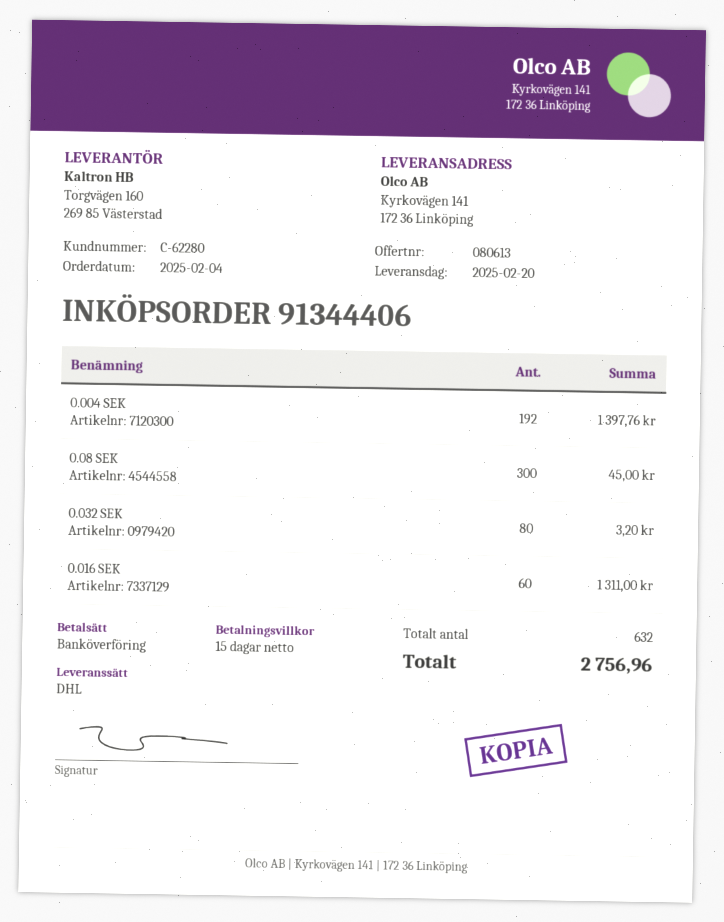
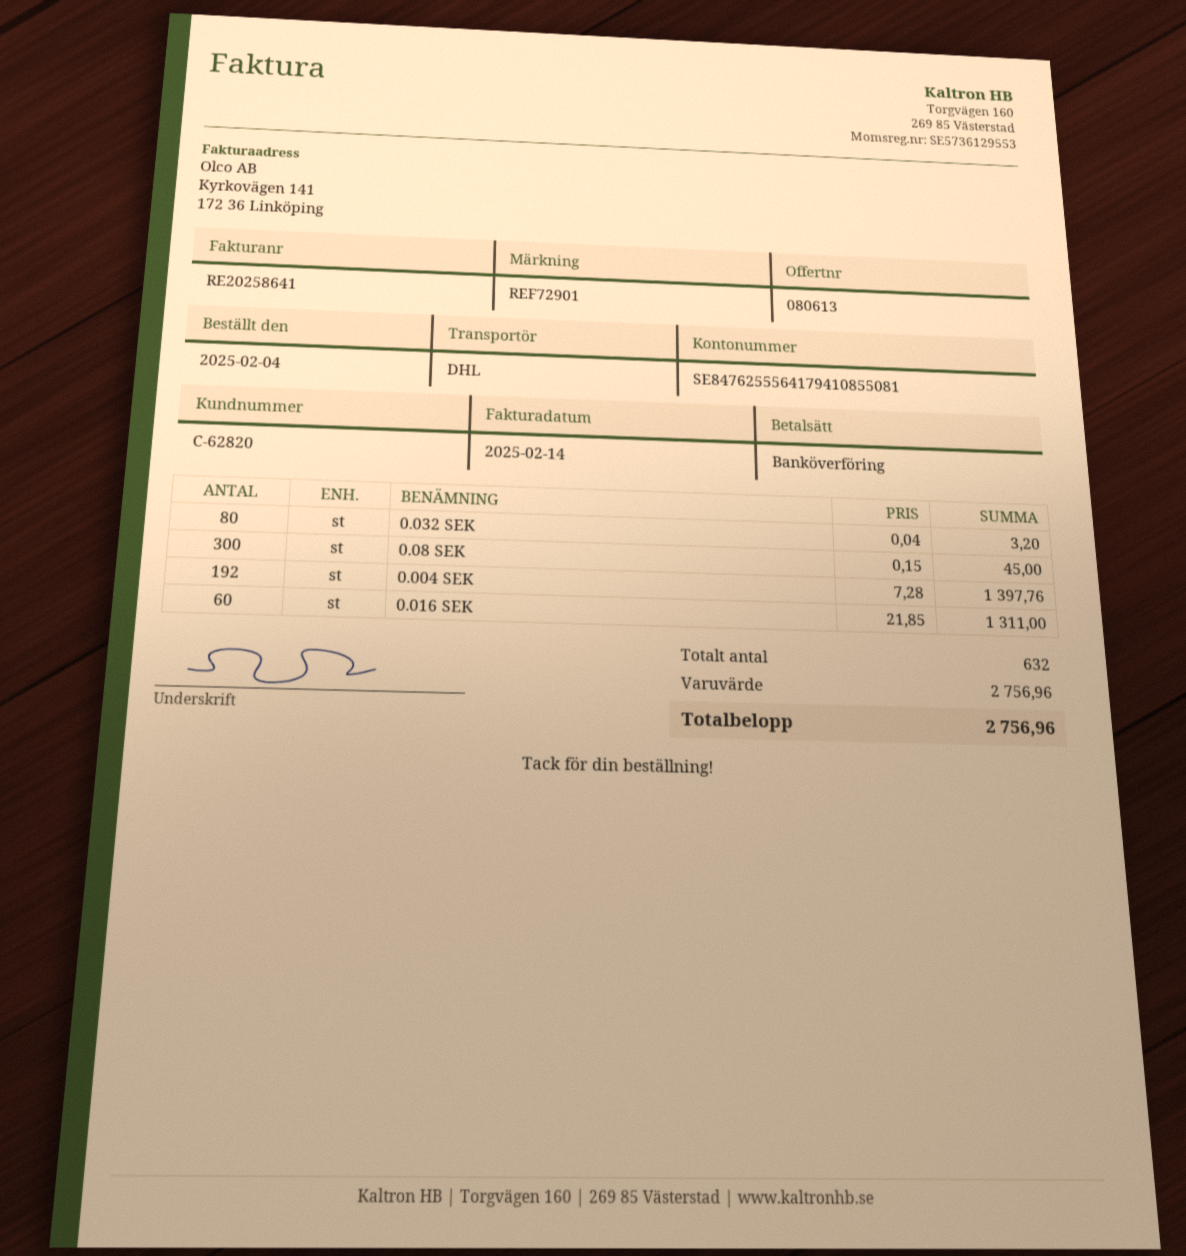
customer number: C-62280 -> C-62820

